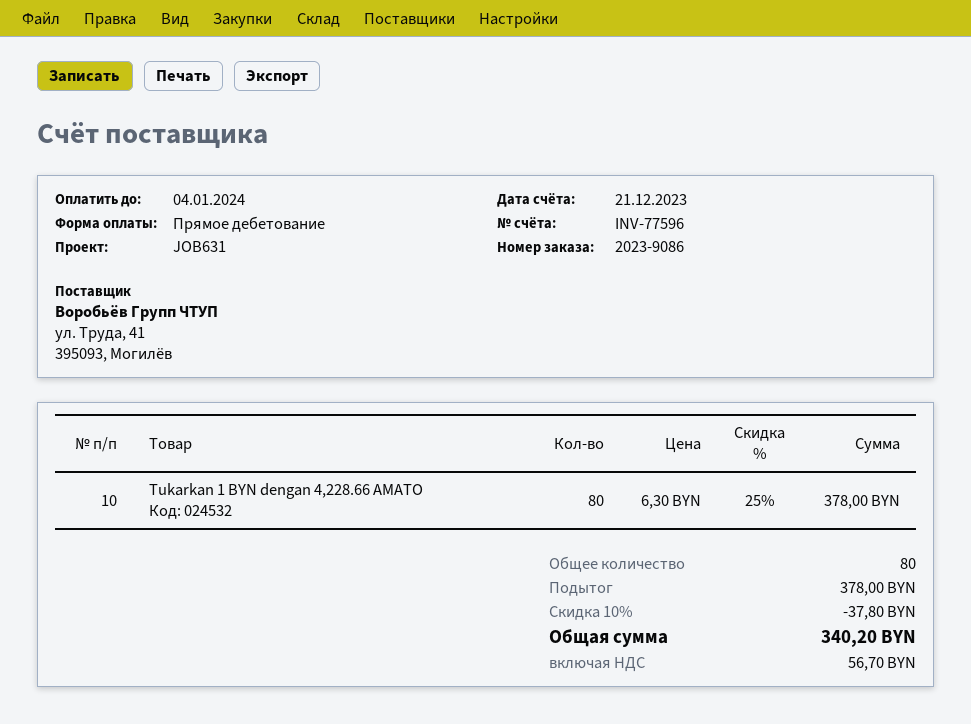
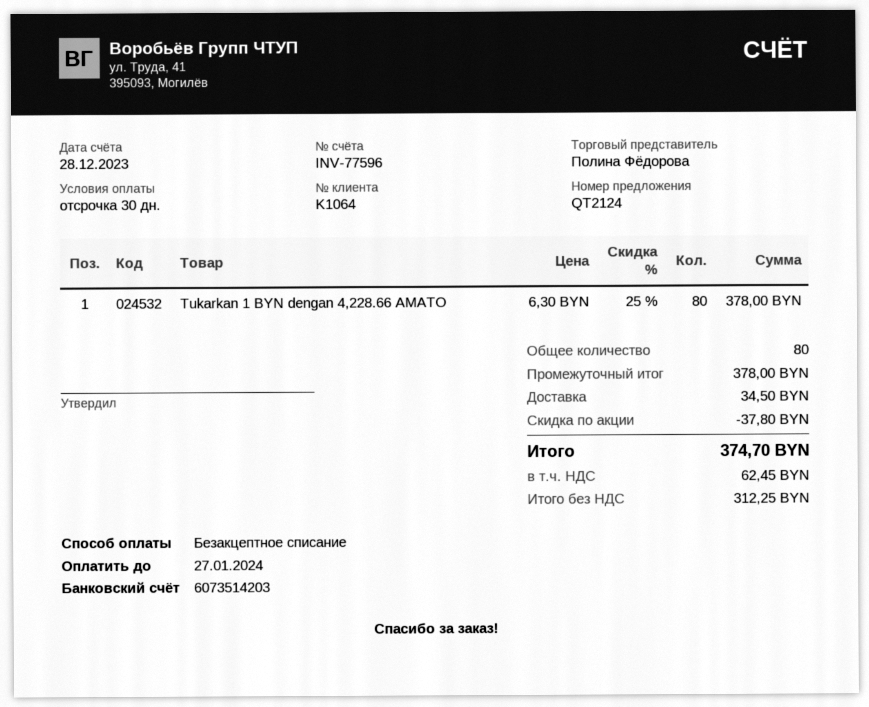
invoice date: 2023-12-21 -> 2023-12-28
due date: 2024-01-04 -> 2024-01-27
shipping: none -> 34.50
tax: 56.70 -> 62.45
total: 340.20 -> 374.70

